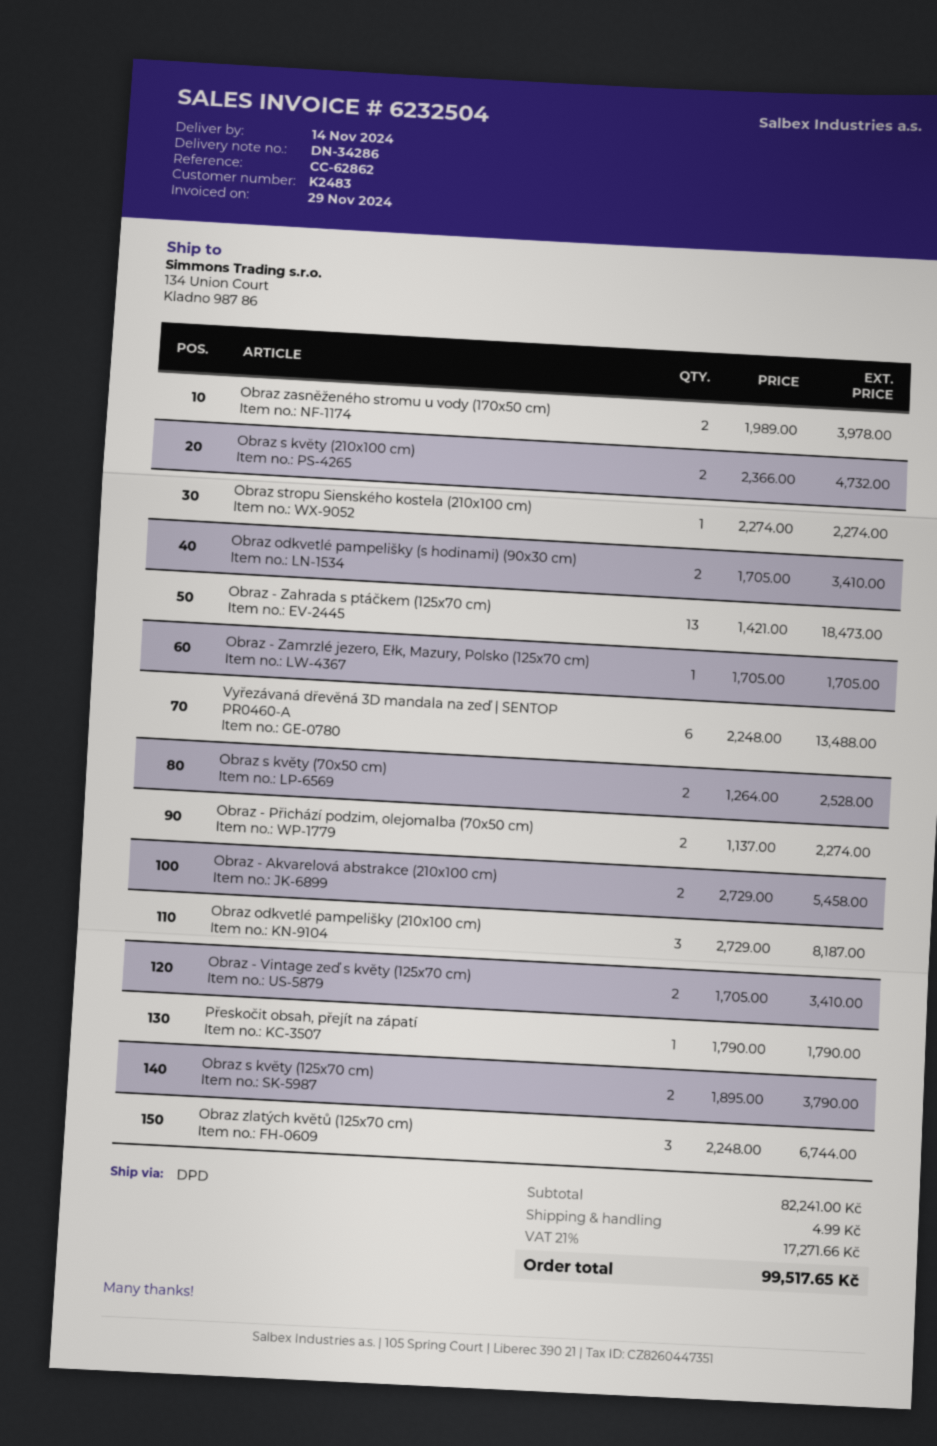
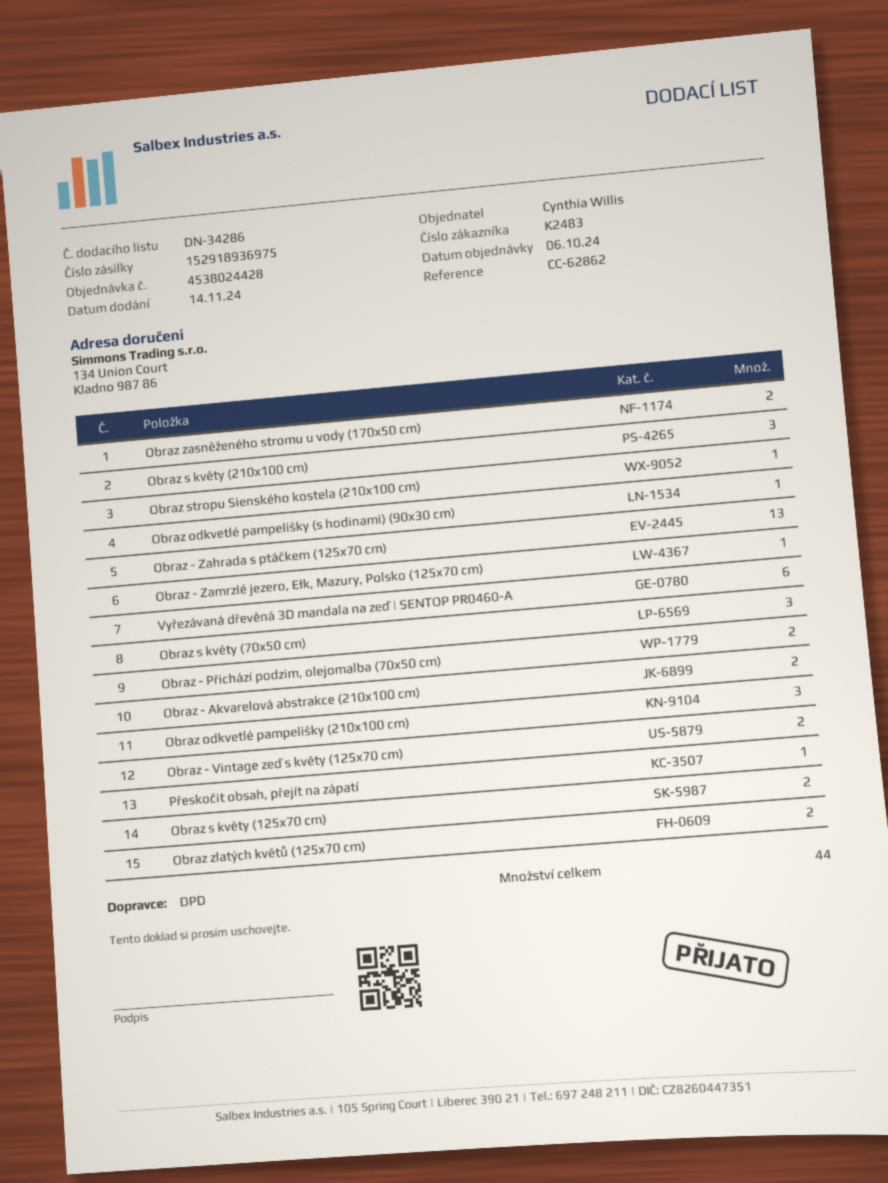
Obraz s květy (210x100 cm): 2 -> 3
Obraz odkvetlé pampelišky (s hodinami) (90x30 cm): 2 -> 1
Obraz s květy (70x50 cm): 2 -> 3
Obraz zlatých květů (125x70 cm): 3 -> 2

